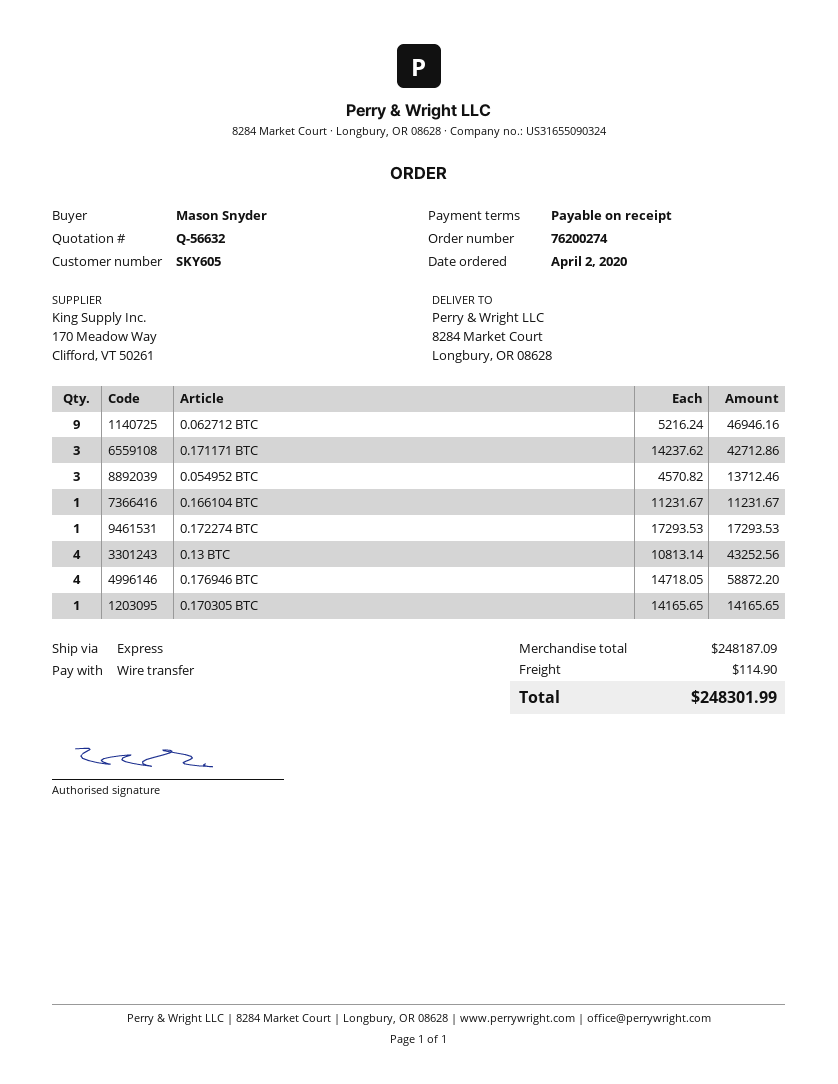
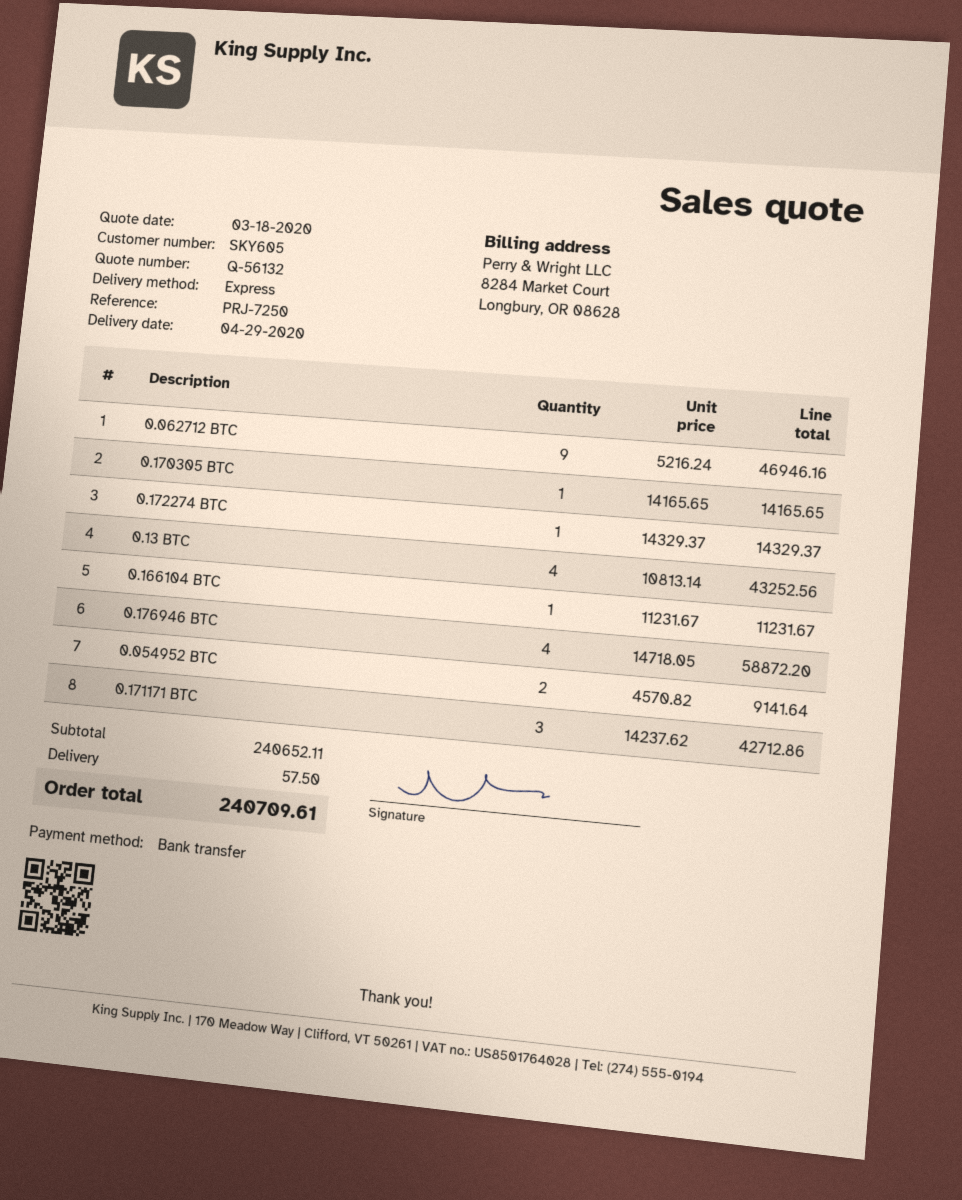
quote number: Q-56632 -> Q-56132
0.054952 BTC: 3 x 4570.82 = 13712.46 -> 2 x 4570.82 = 9141.64
0.172274 BTC: 1 x 17293.53 = 17293.53 -> 1 x 14329.37 = 14329.37
subtotal: 248187.09 -> 240652.11
shipping: 114.90 -> 57.50
total: 248301.99 -> 240709.61

